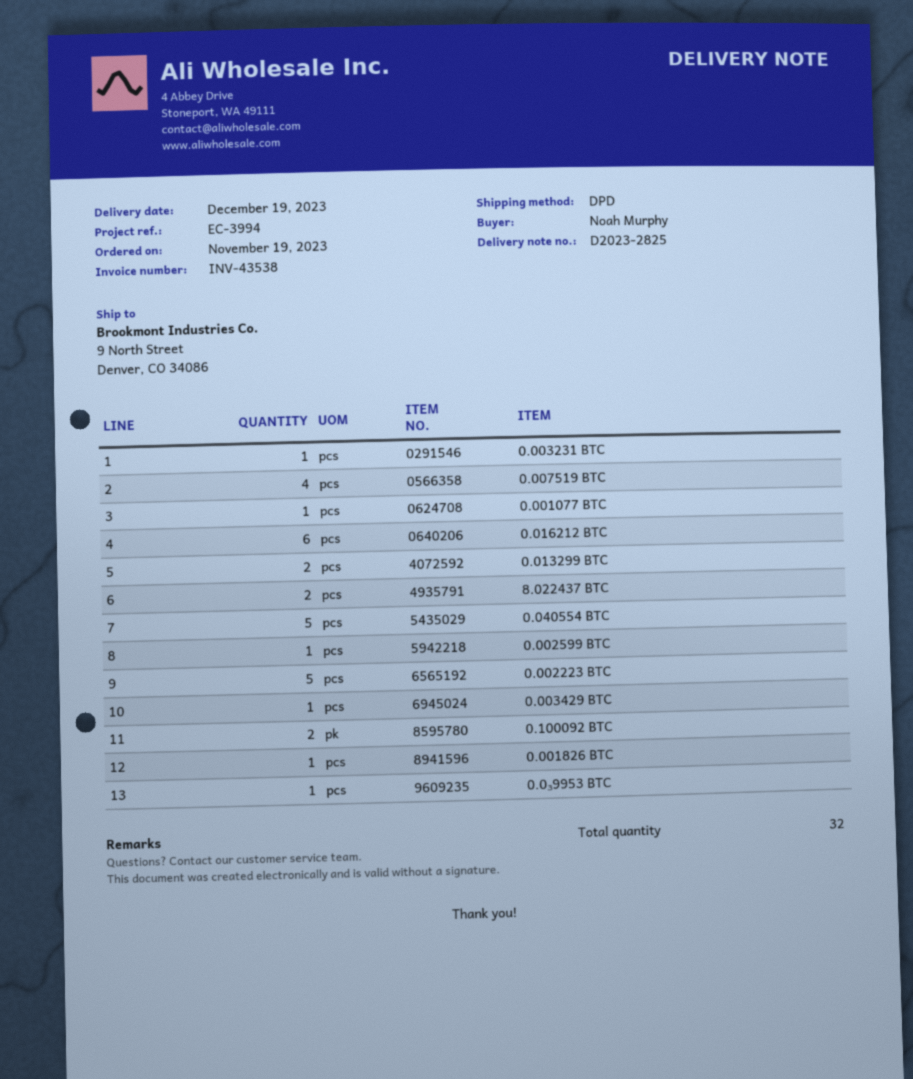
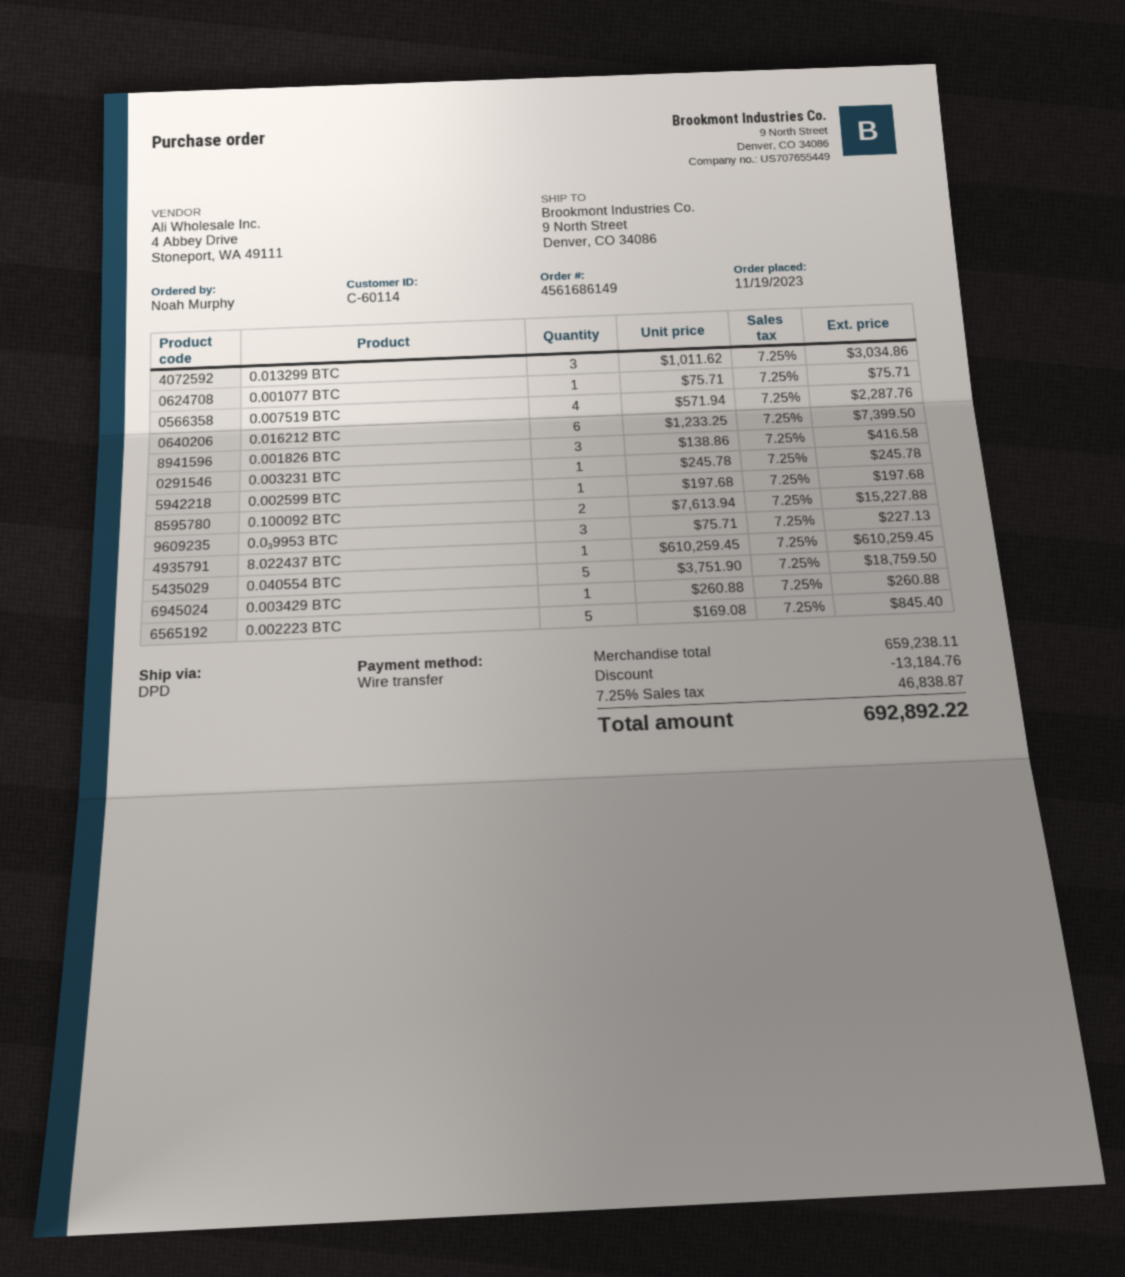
0.013299 BTC: 2 -> 3
8.022437 BTC: 2 -> 1
0.001826 BTC: 1 -> 3
0.0₃9953 BTC: 1 -> 3

